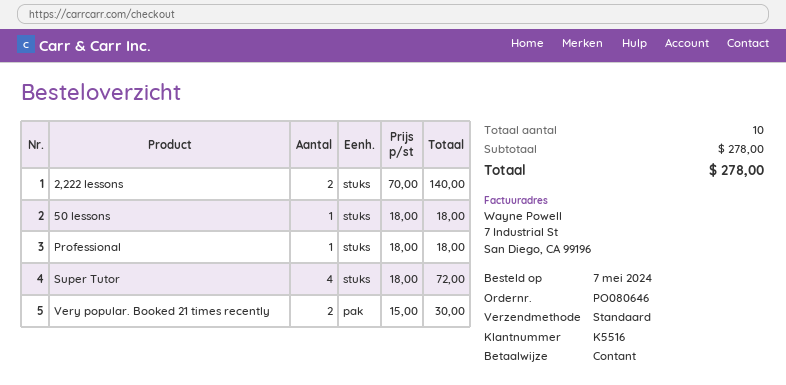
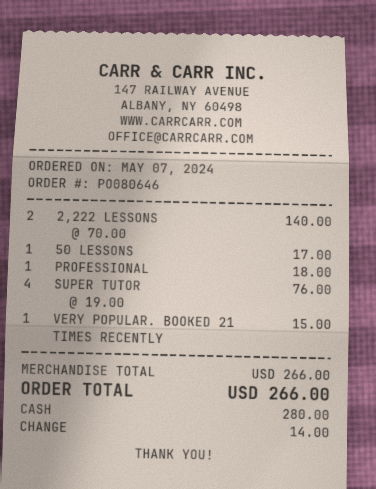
50 lessons: 1 x 18.00 = 18.00 -> 1 x 17.00 = 17.00
Super Tutor: 4 x 18.00 = 72.00 -> 4 x 19.00 = 76.00
Very popular. Booked 21 times recently: 2 x 15.00 = 30.00 -> 1 x 15.00 = 15.00
subtotal: 278.00 -> 266.00
total: 278.00 -> 266.00

